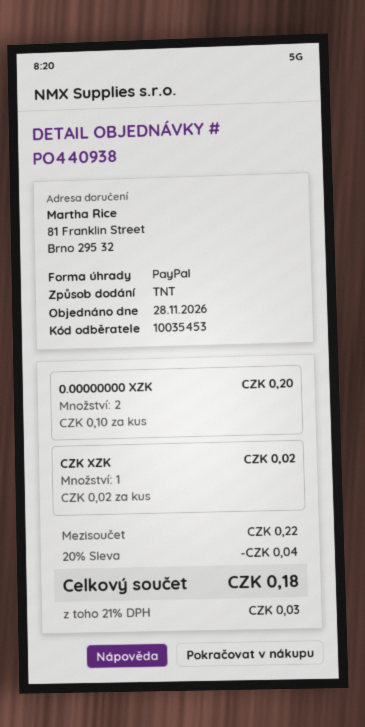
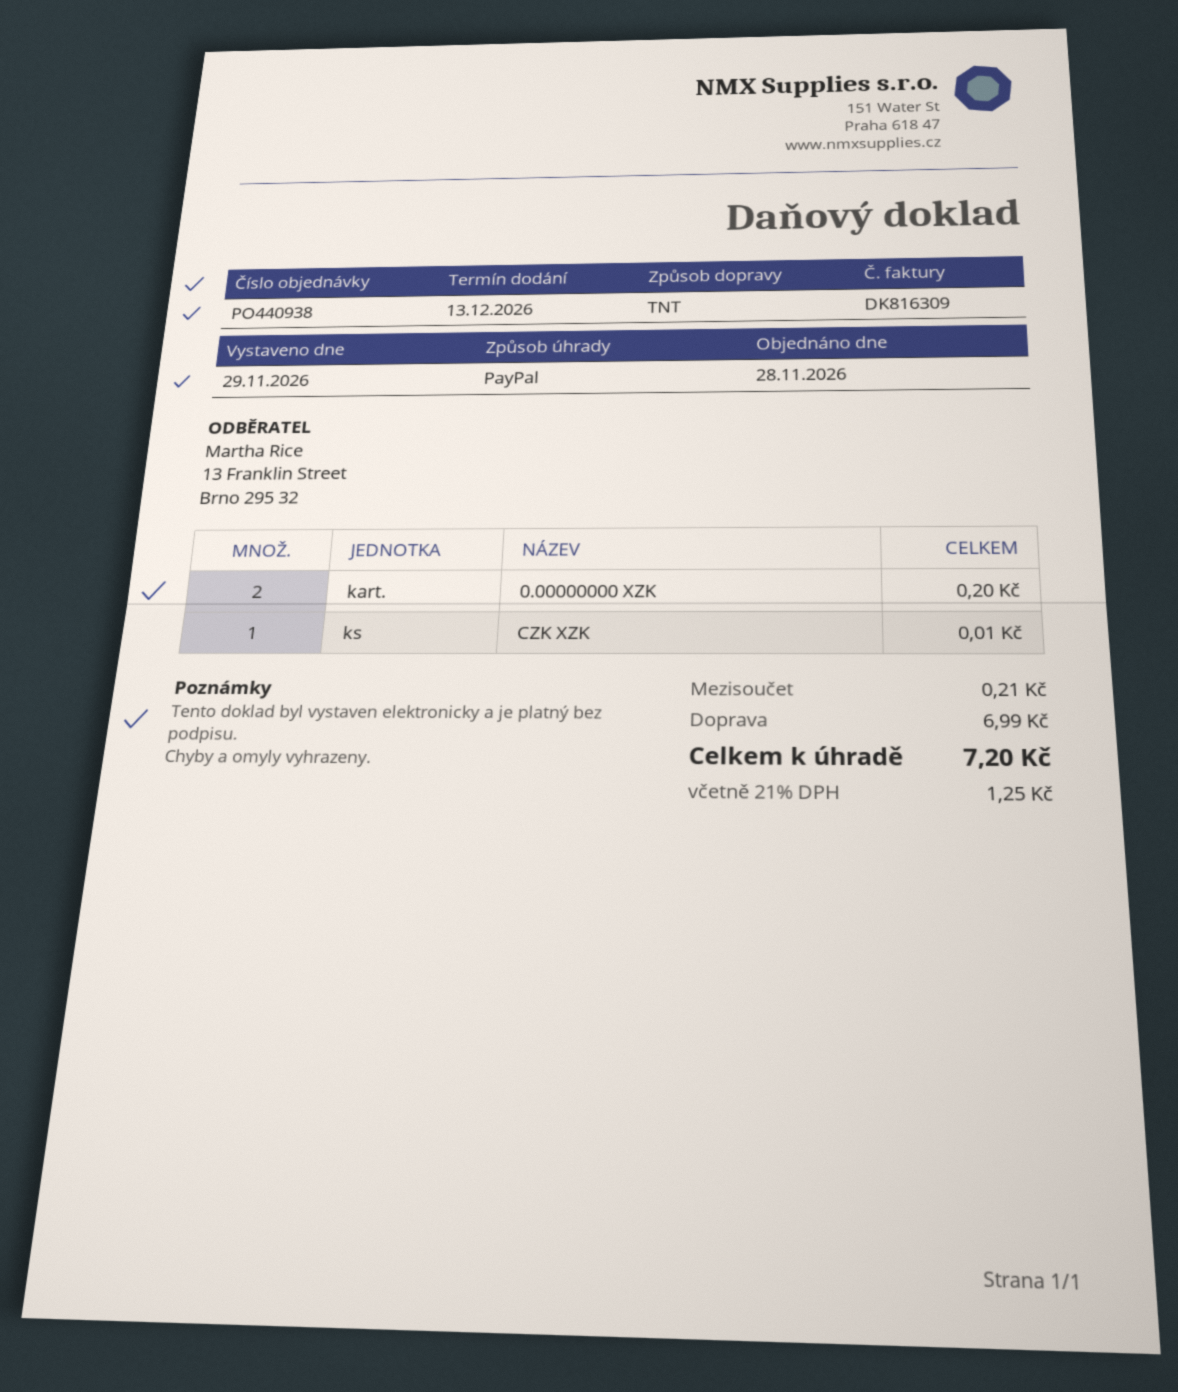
CZK XZK: 1 for 0.02 -> 1 for 0.01
subtotal: 0.22 -> 0.21
discount: 20% = 0.04 -> none
shipping: none -> 6.99
tax: 21% = 0.03 -> 21% = 1.25
total: 0.18 -> 7.20

